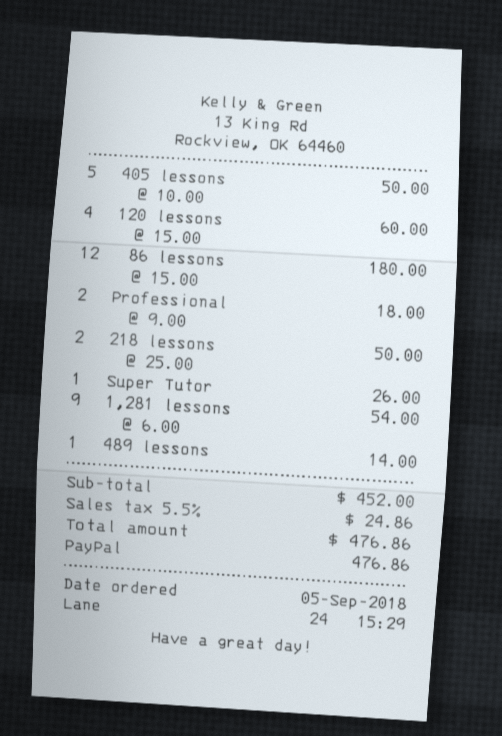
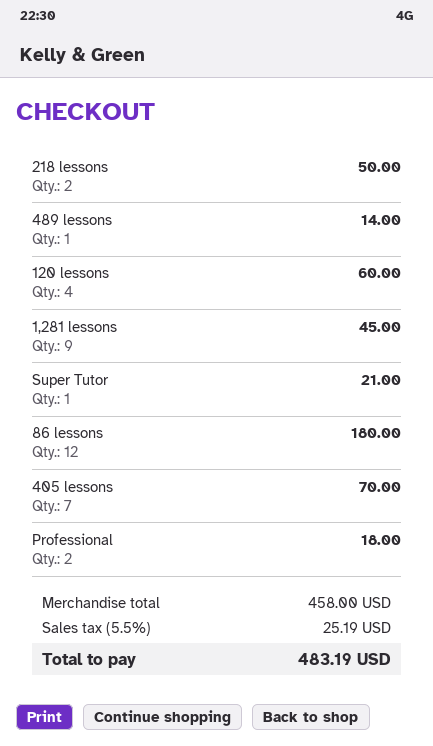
405 lessons: 5 for 50.00 -> 7 for 70.00
Super Tutor: 1 for 26.00 -> 1 for 21.00
1,281 lessons: 9 for 54.00 -> 9 for 45.00
subtotal: 452.00 -> 458.00
tax: 5.5% = 24.86 -> 5.5% = 25.19
total: 476.86 -> 483.19

